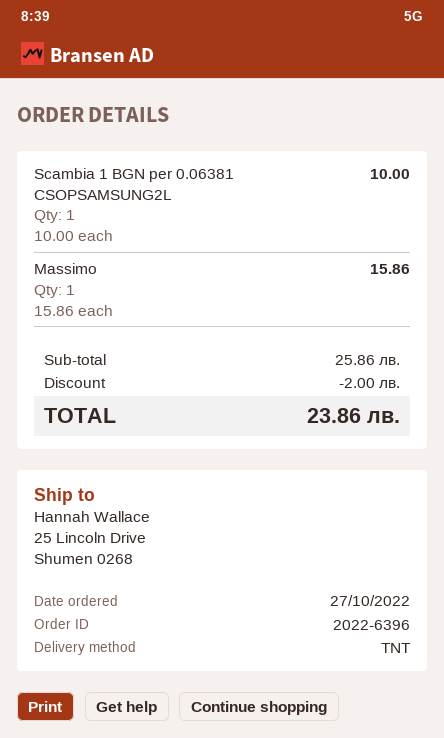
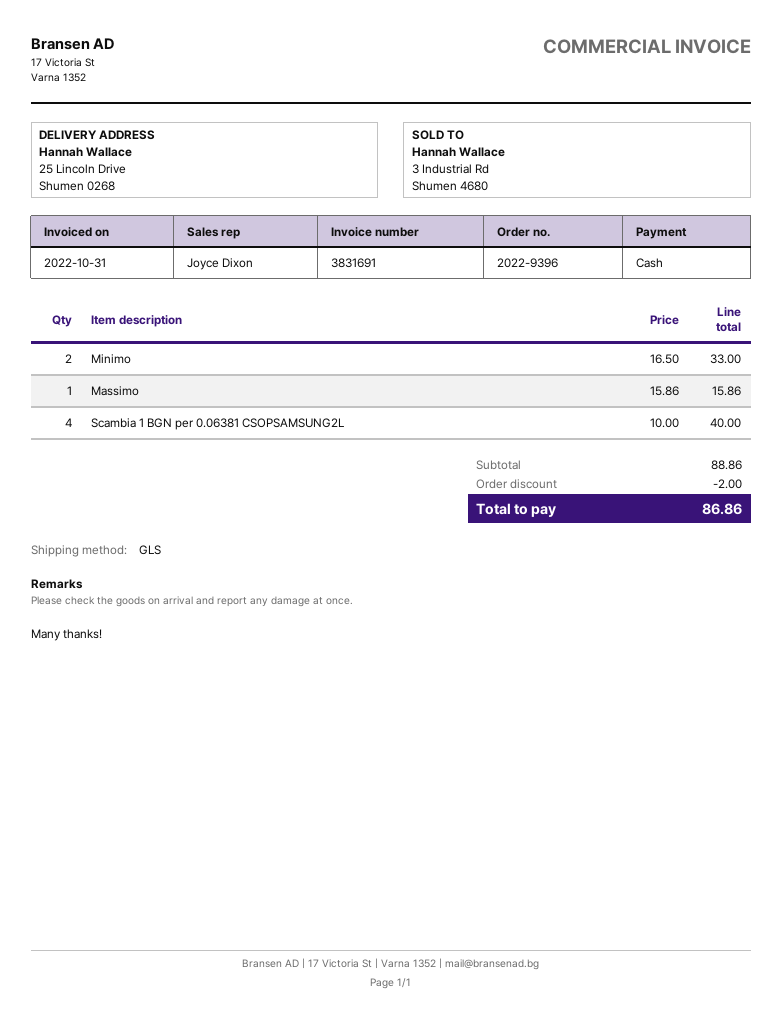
order number: 2022-6396 -> 2022-9396
shipping method: TNT -> GLS
Scambia 1 BGN per 0.06381 CSOPSAMSUNG2L: 1 x 10.00 = 10.00 -> 4 x 10.00 = 40.00
Minimo: none -> 2 x 16.50 = 33.00
subtotal: 25.86 -> 88.86
total: 23.86 -> 86.86

